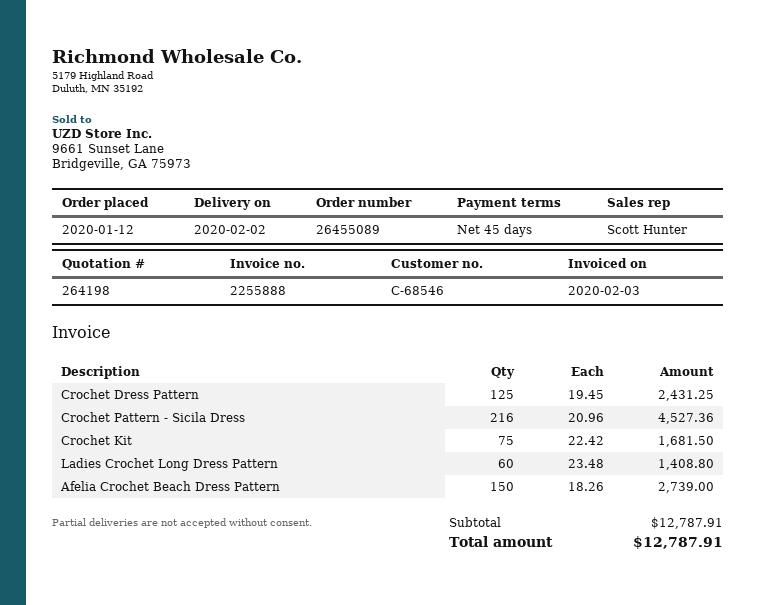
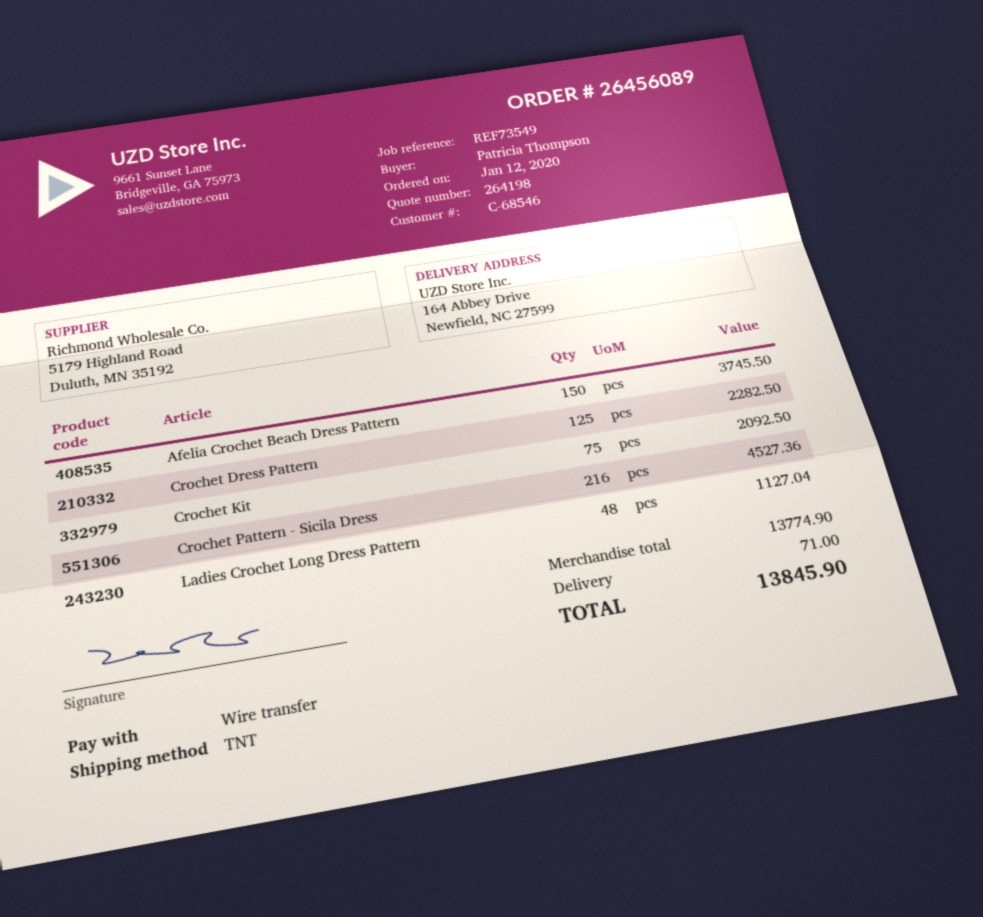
order number: 26455089 -> 26456089
Crochet Dress Pattern: 125 for 2431.25 -> 125 for 2282.50
Crochet Kit: 75 for 1681.50 -> 75 for 2092.50
Ladies Crochet Long Dress Pattern: 60 for 1408.80 -> 48 for 1127.04
Afelia Crochet Beach Dress Pattern: 150 for 2739.00 -> 150 for 3745.50
subtotal: 12787.91 -> 13774.90
shipping: none -> 71.00
total: 12787.91 -> 13845.90

